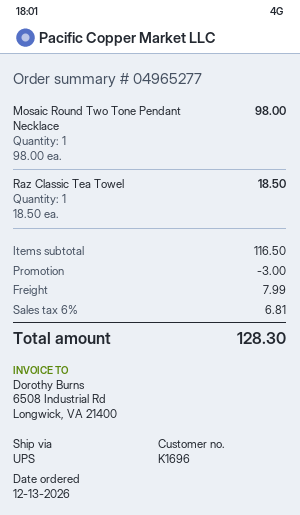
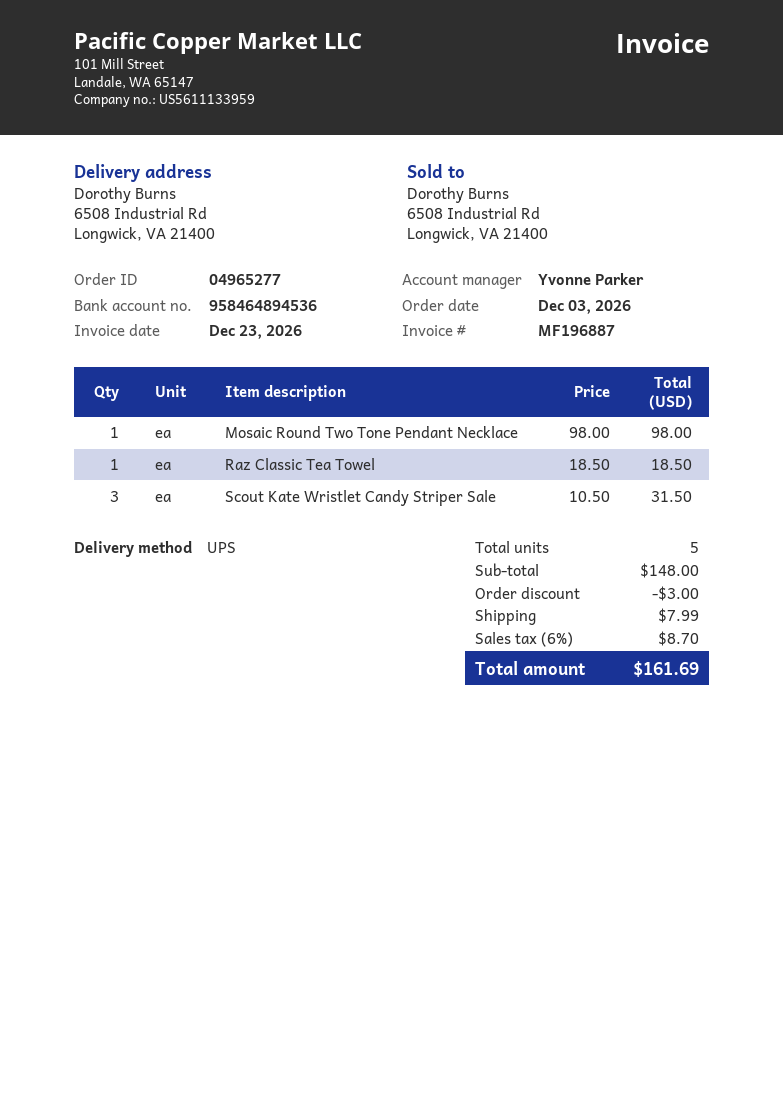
order date: 2026-12-13 -> 2026-12-03
Scout Kate Wristlet Candy Striper Sale: none -> 3 x 10.50 = 31.50
subtotal: 116.50 -> 148.00
tax: 6% = 6.81 -> 6% = 8.70
total: 128.30 -> 161.69

